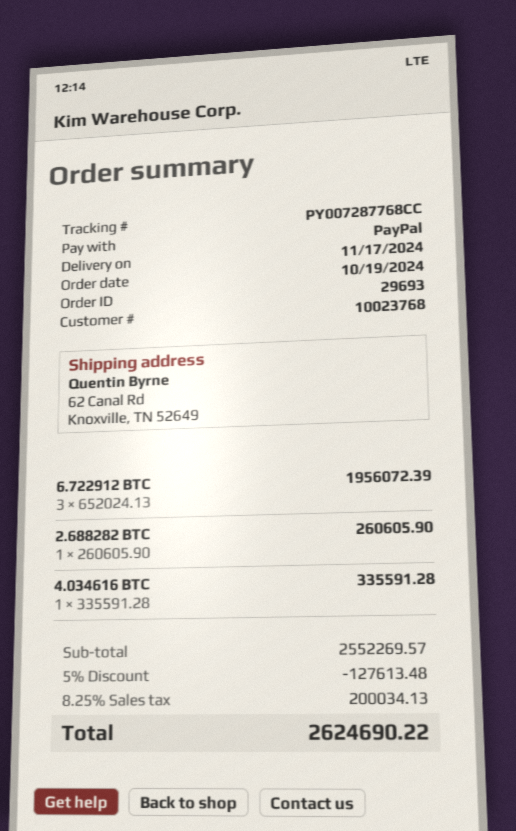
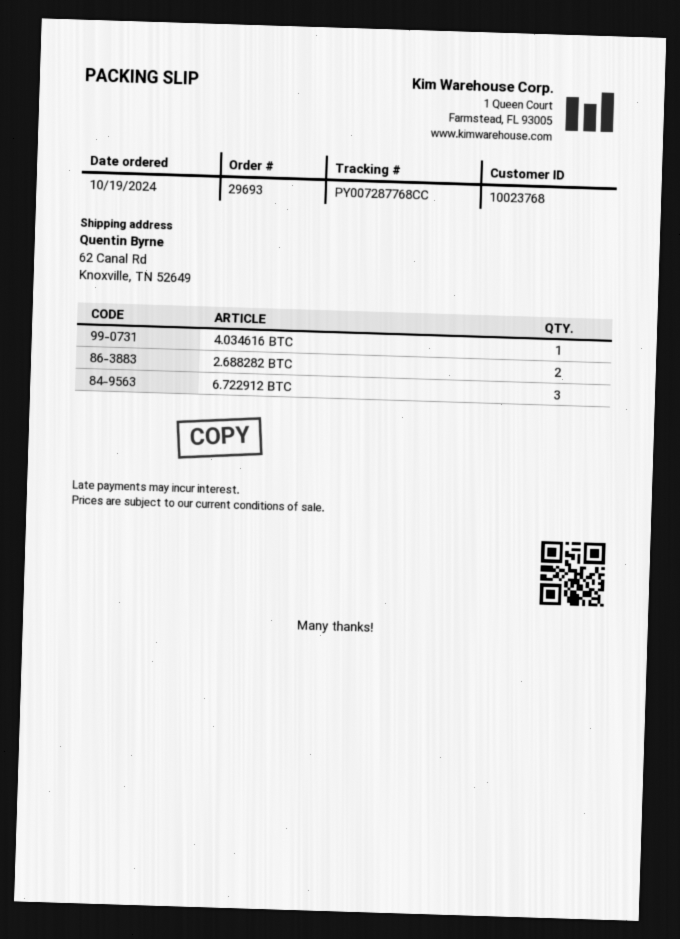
2.688282 BTC: 1 -> 2

